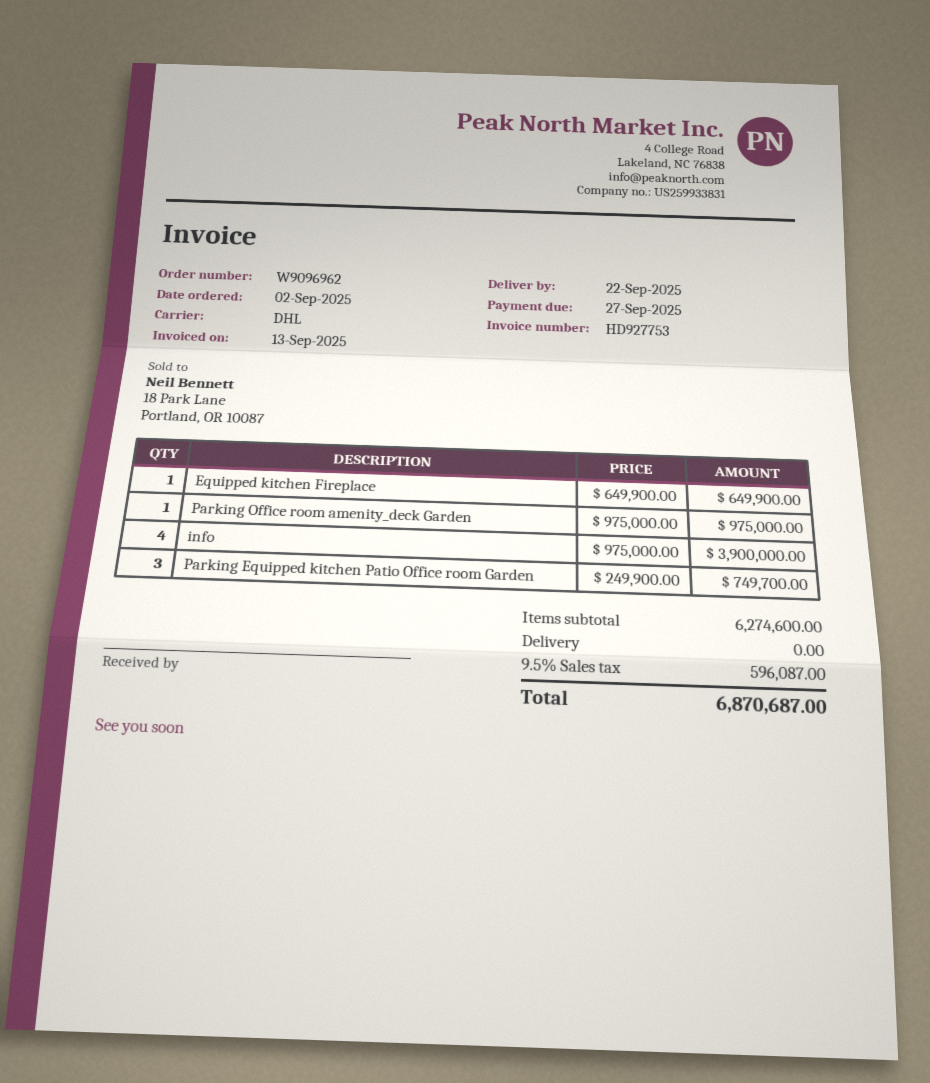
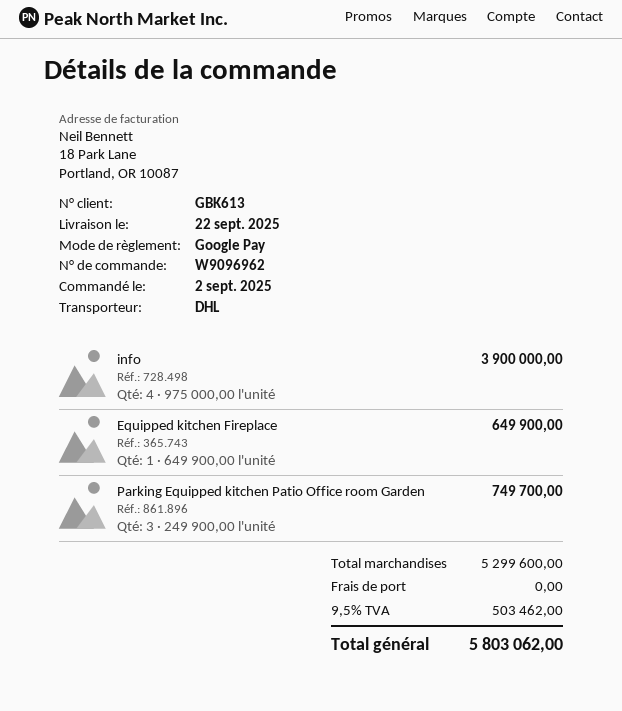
Parking Office room amenity_deck Garden: 1 x 975000.00 = 975000.00 -> none
subtotal: 6274600.00 -> 5299600.00
tax: 9.5% = 596087.00 -> 9.5% = 503462.00
total: 6870687.00 -> 5803062.00

